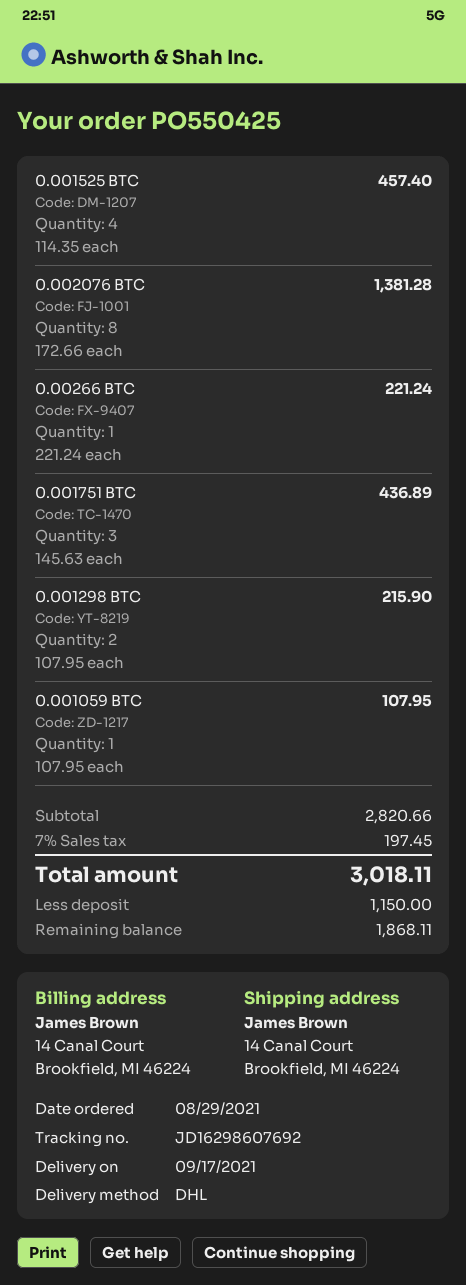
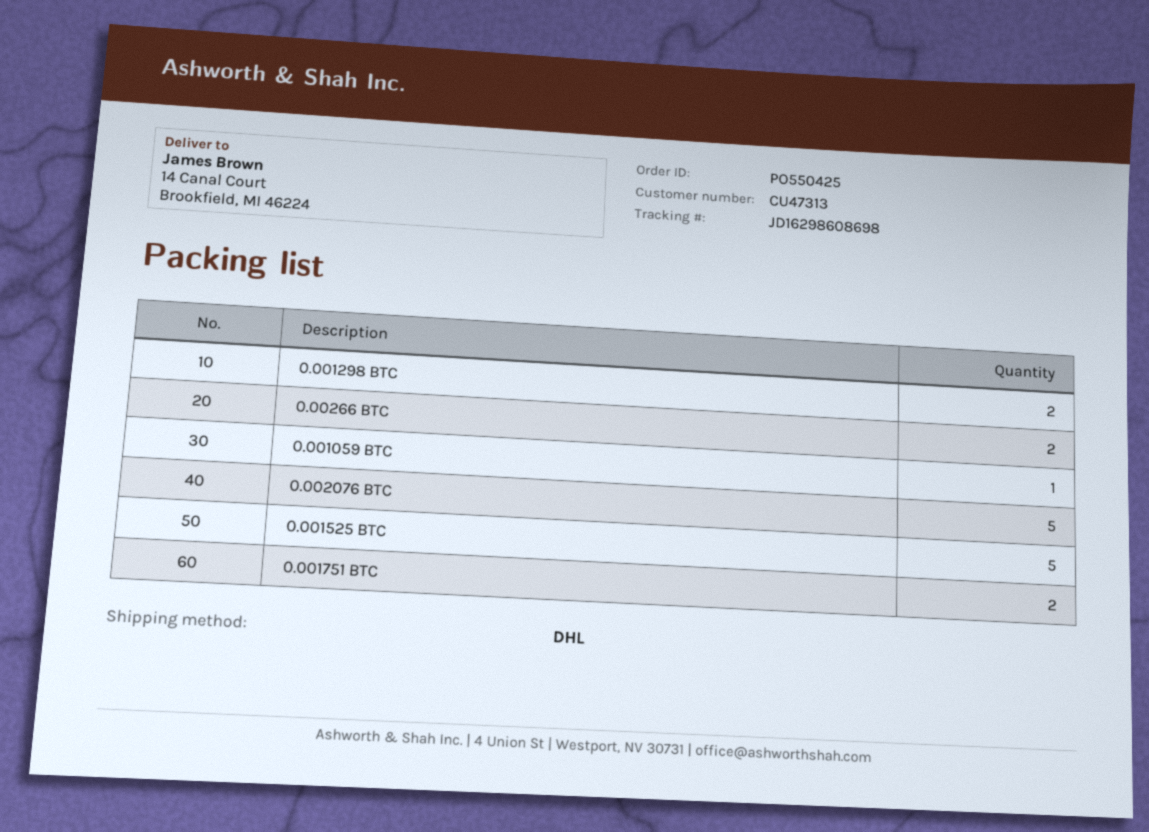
tracking number: JD16298607692 -> JD16298608698
0.001525 BTC: 4 -> 5
0.002076 BTC: 8 -> 5
0.00266 BTC: 1 -> 2
0.001751 BTC: 3 -> 2

